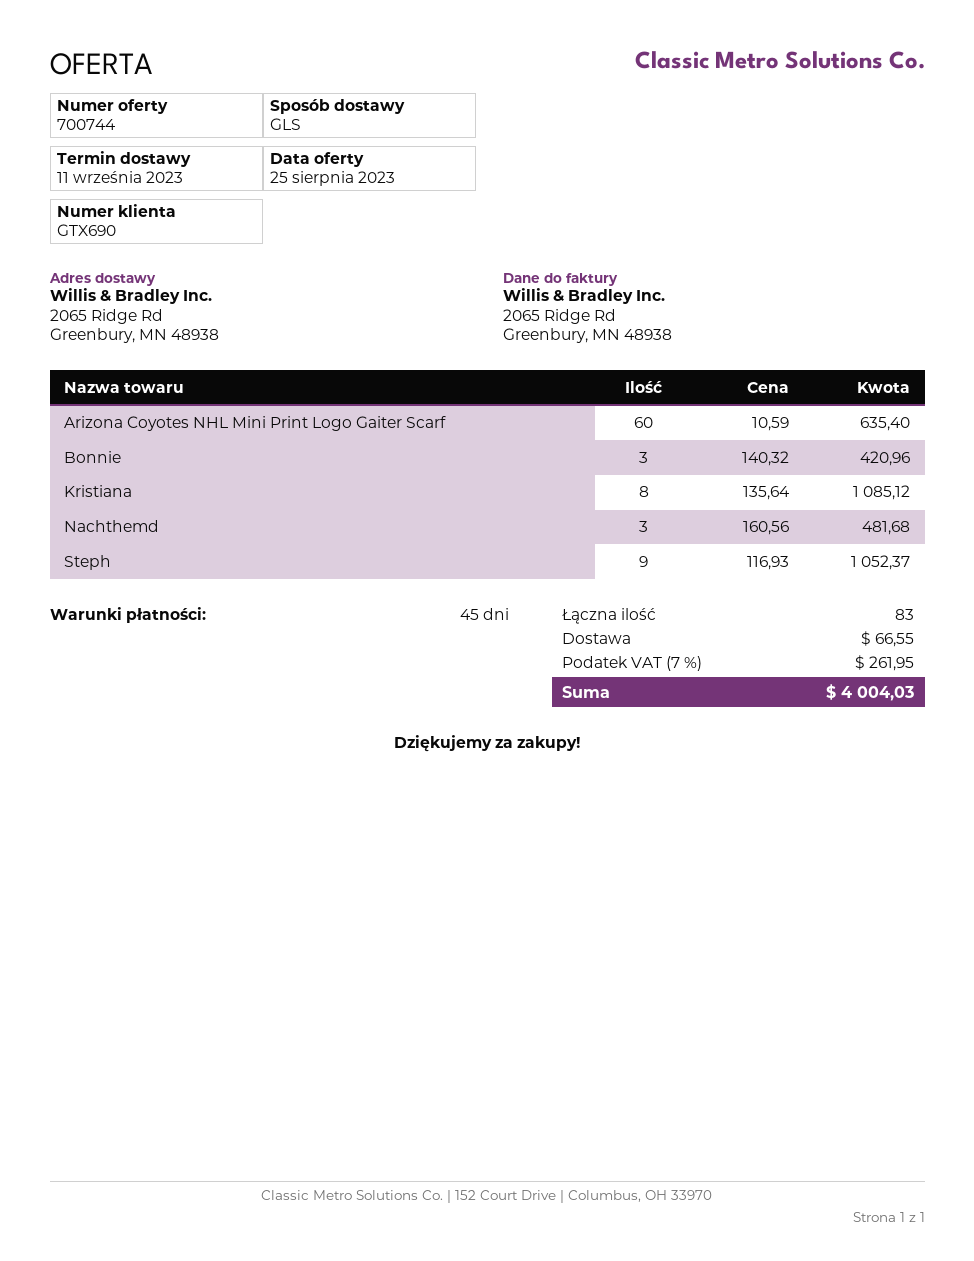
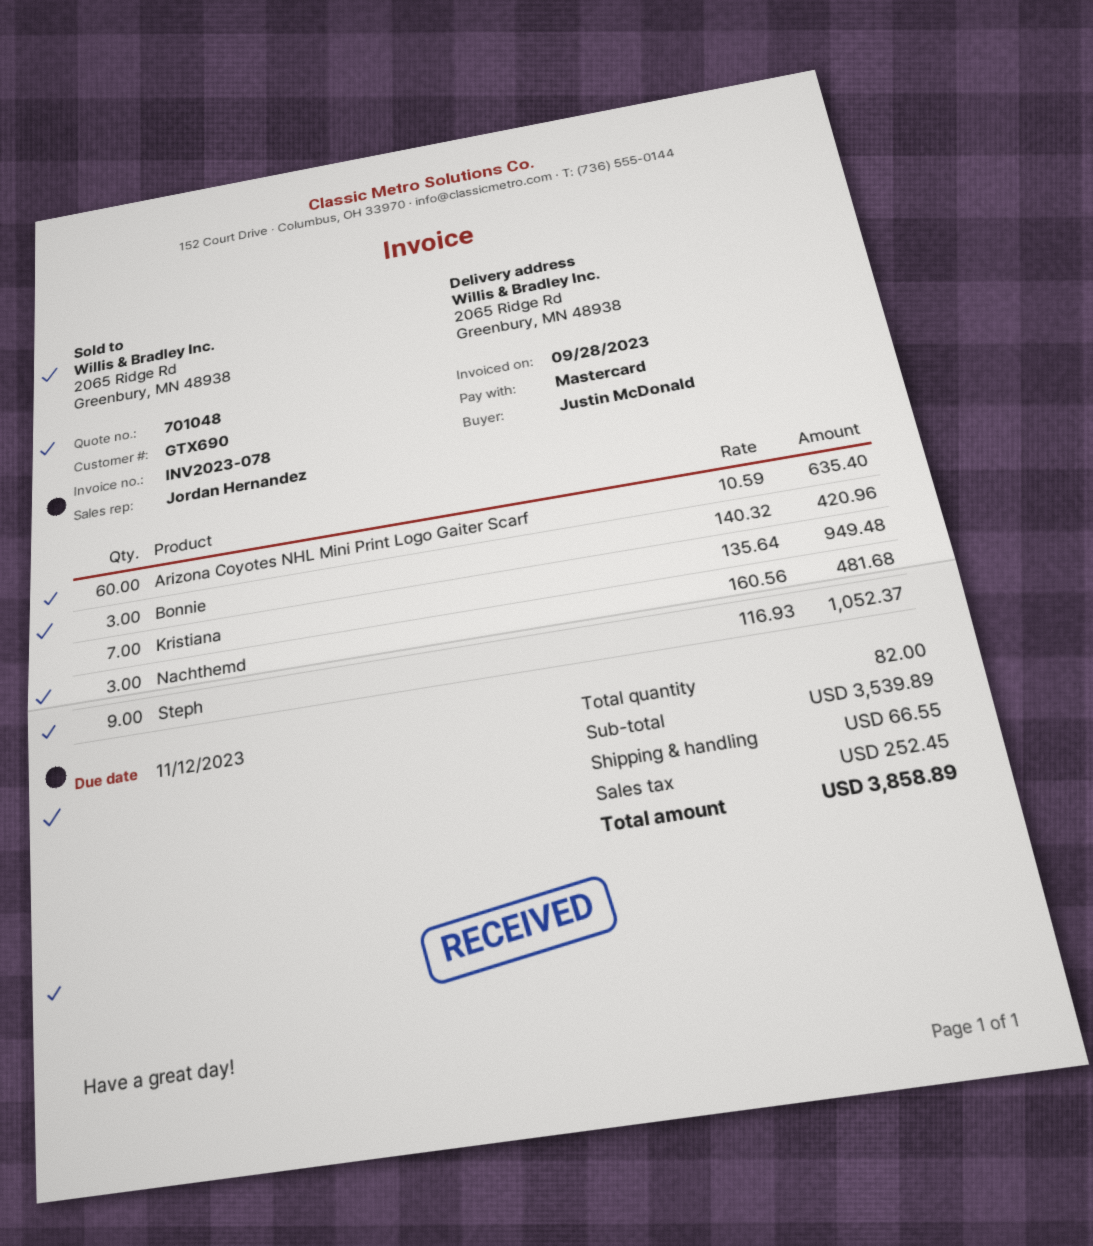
quote number: 700744 -> 701048
Kristiana: 8 x 135.64 = 1085.12 -> 7 x 135.64 = 949.48
total quantity: 83 -> 82
tax: 261.95 -> 252.45
total: 4004.03 -> 3858.89

